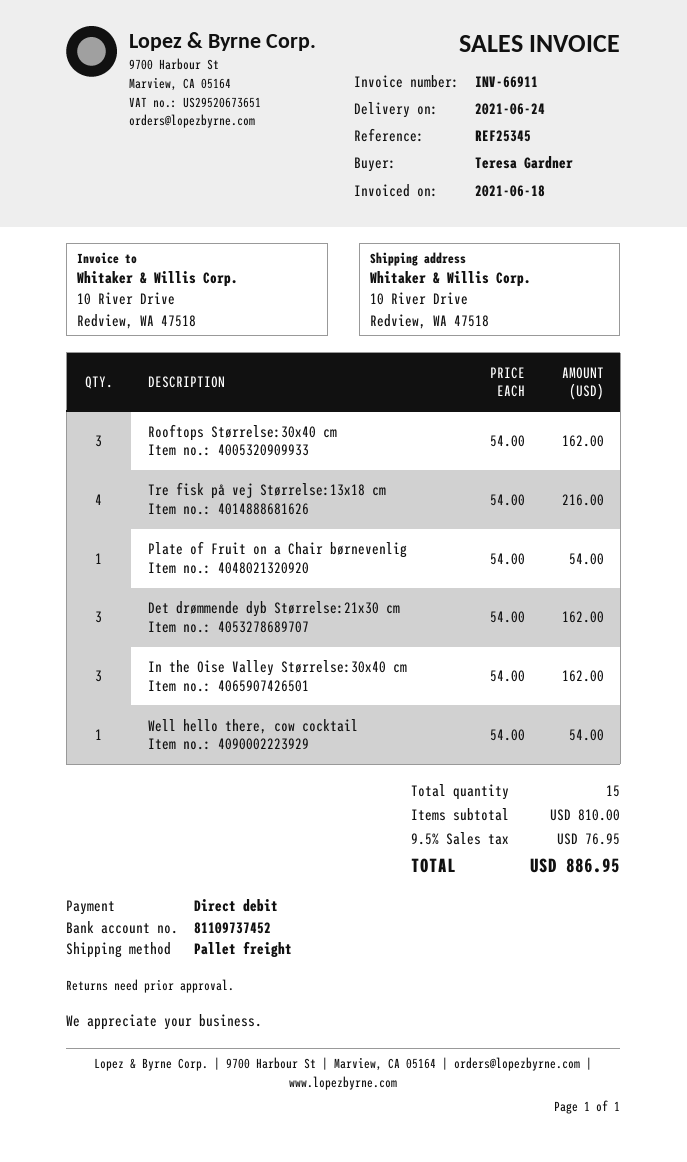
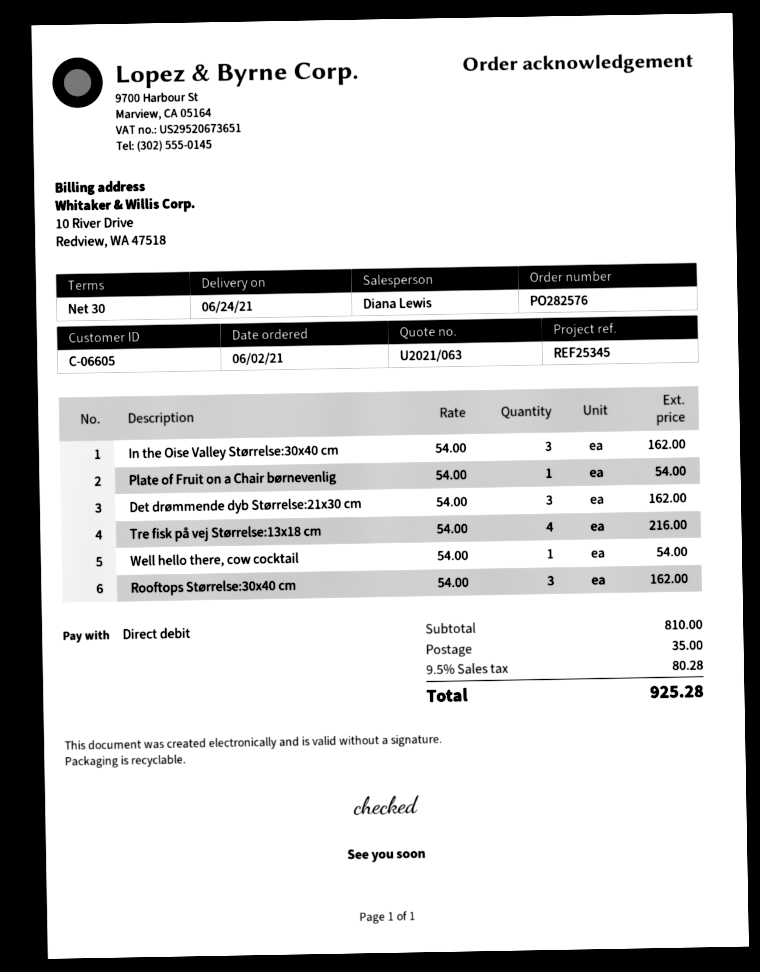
shipping: none -> 35.00
tax: 9.5% = 76.95 -> 9.5% = 80.28
total: 886.95 -> 925.28

